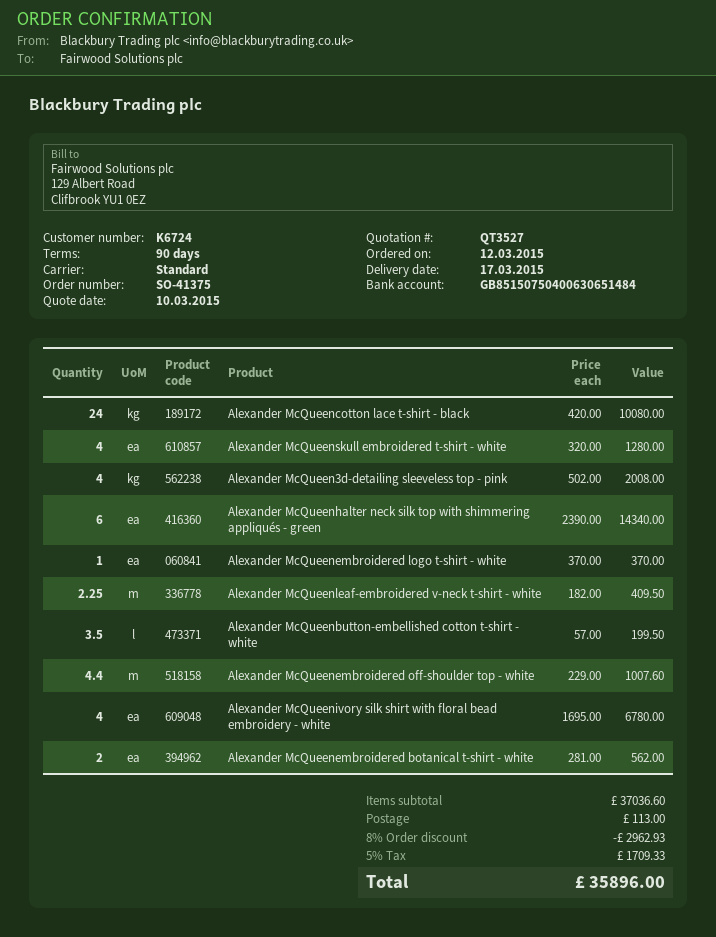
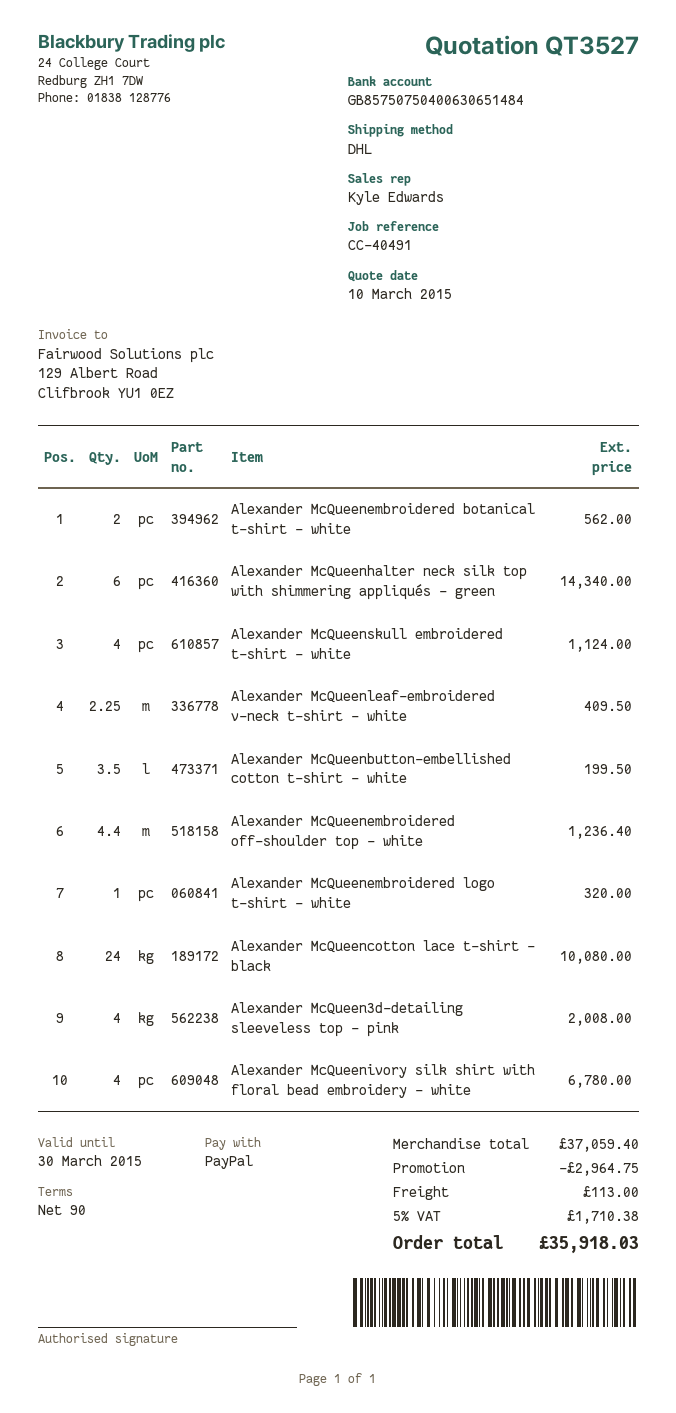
bank account: GB85150750400630651484 -> GB85750750400630651484
shipping method: standard -> DHL
Alexander McQueenskull embroidered t-shirt - white: 4 for 1280.00 -> 4 for 1124.00
Alexander McQueenembroidered logo t-shirt - white: 1 for 370.00 -> 1 for 320.00
Alexander McQueenembroidered off-shoulder top - white: 4.4 for 1007.60 -> 4.4 for 1236.40
subtotal: 37036.60 -> 37059.40
discount: 2962.93 -> 2964.75
tax: 5% = 1709.33 -> 5% = 1710.38
total: 35896.00 -> 35918.03

